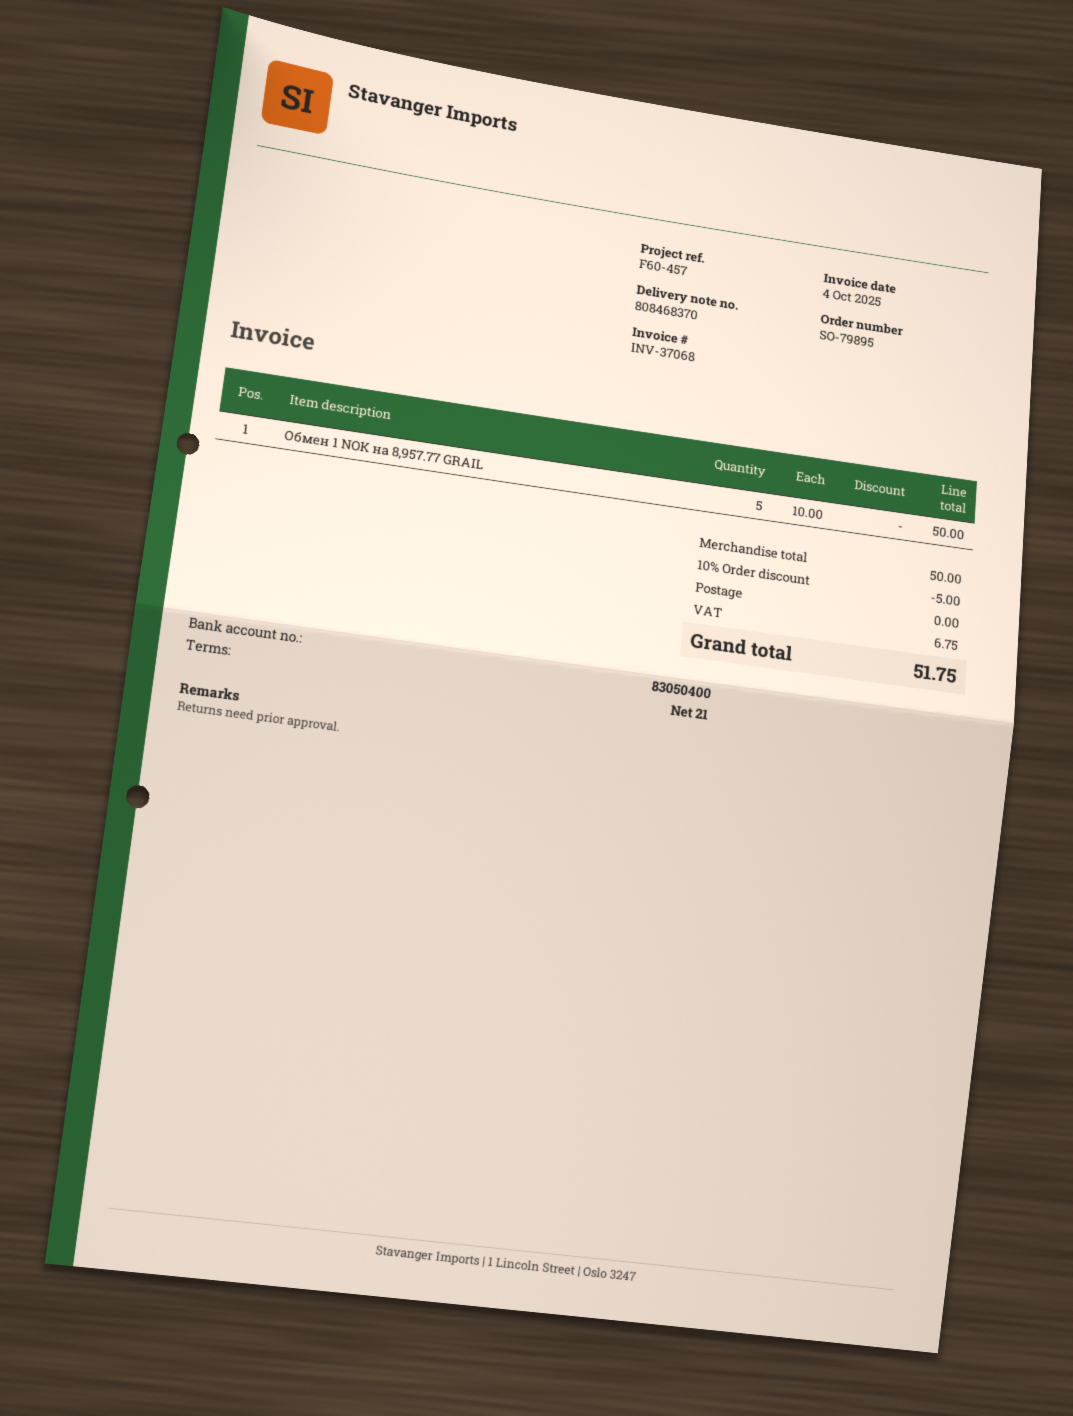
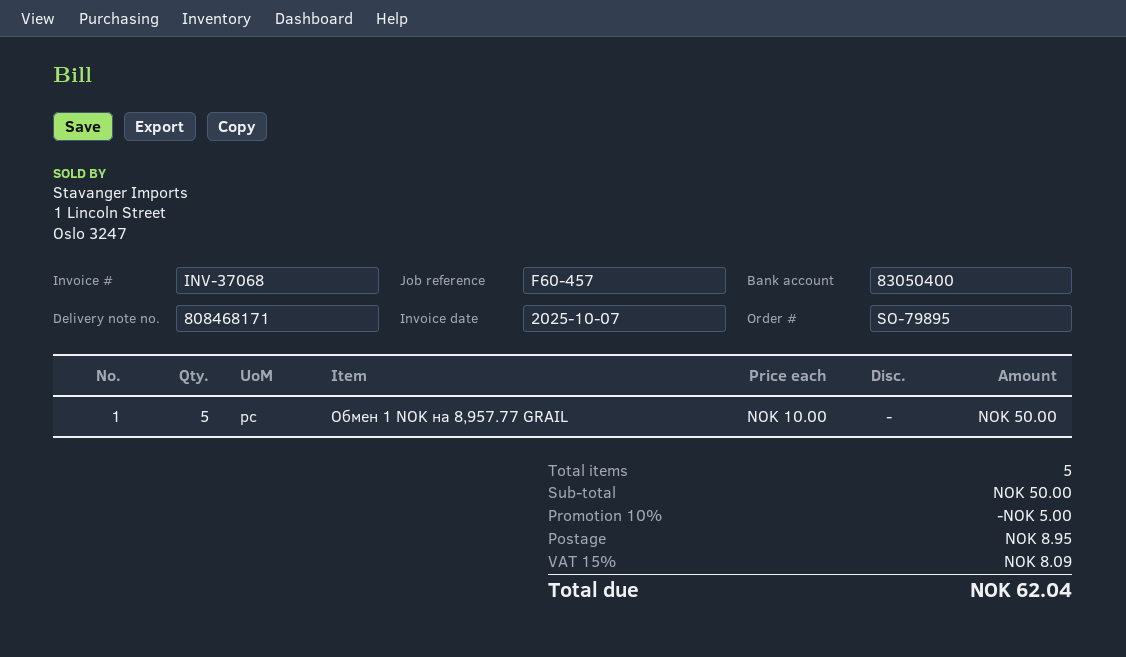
delivery note number: 808468370 -> 808468171
invoice date: 2025-10-04 -> 2025-10-07
shipping: 0.00 -> 8.95
tax: 6.75 -> 8.09
total: 51.75 -> 62.04

